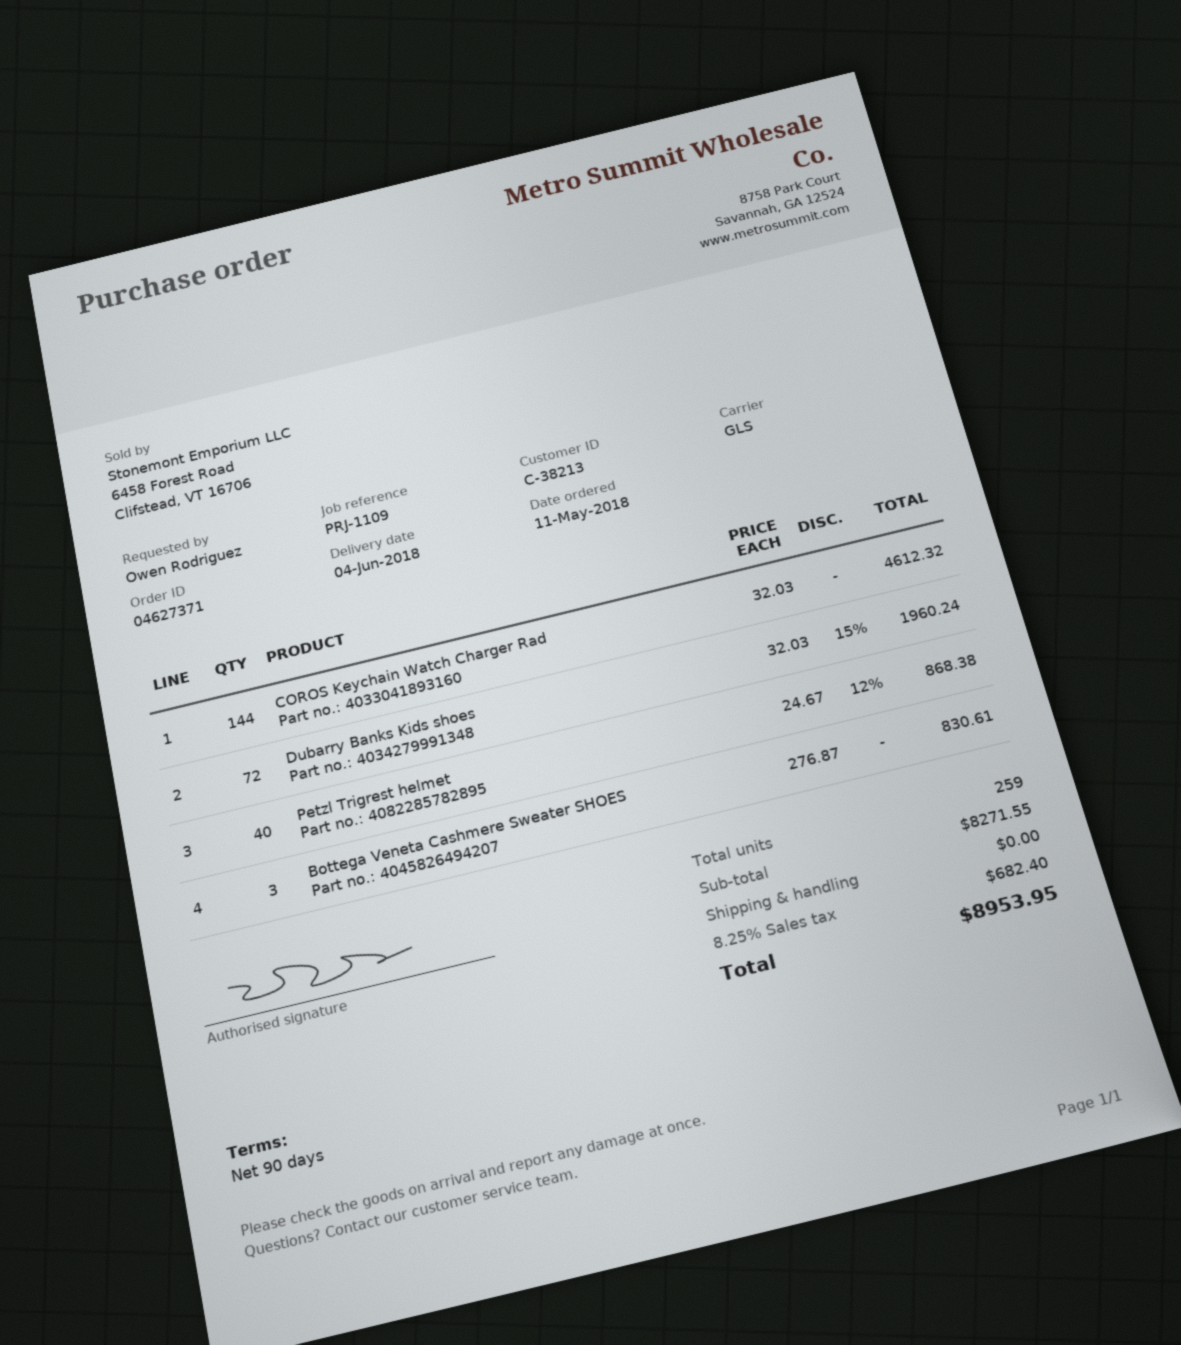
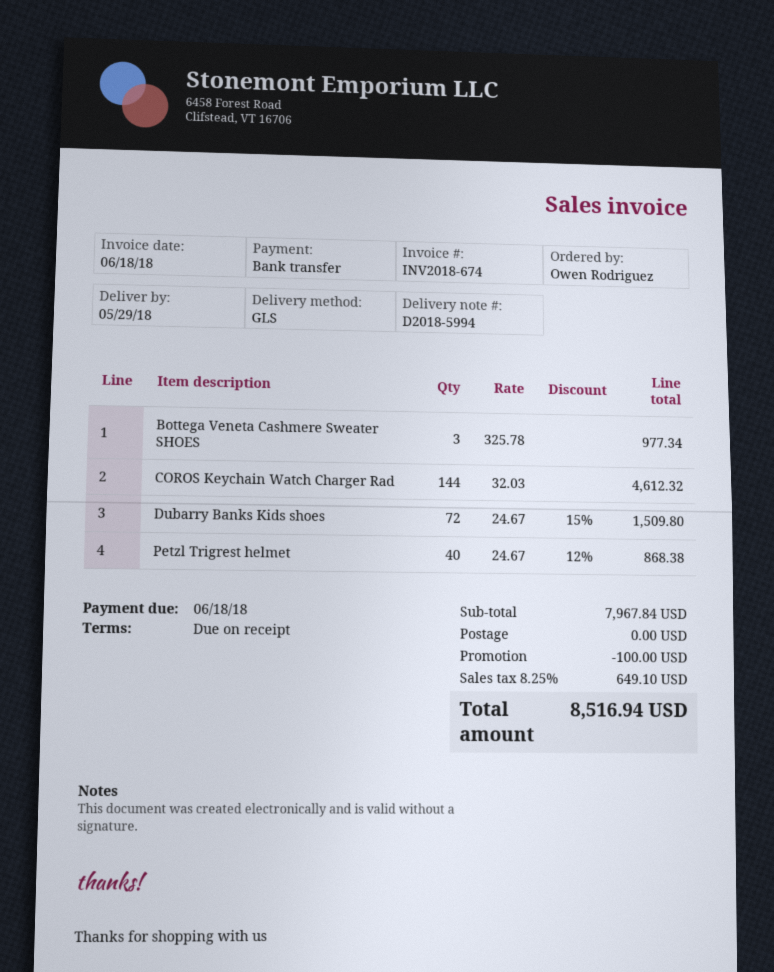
delivery date: 2018-06-04 -> 2018-05-29
payment terms: 90 days -> on receipt
Dubarry Banks Kids shoes: 72 x 32.03 - 15% = 1960.24 -> 72 x 24.67 - 15% = 1509.80
Bottega Veneta Cashmere Sweater SHOES: 3 x 276.87 = 830.61 -> 3 x 325.78 = 977.34
subtotal: 8271.55 -> 7967.84
discount: none -> 100.00
tax: 8.25% = 682.40 -> 8.25% = 649.10
total: 8953.95 -> 8516.94

